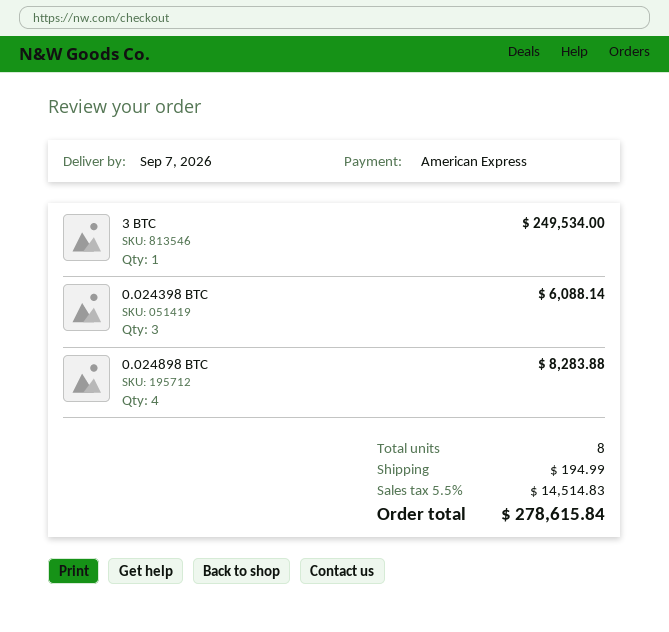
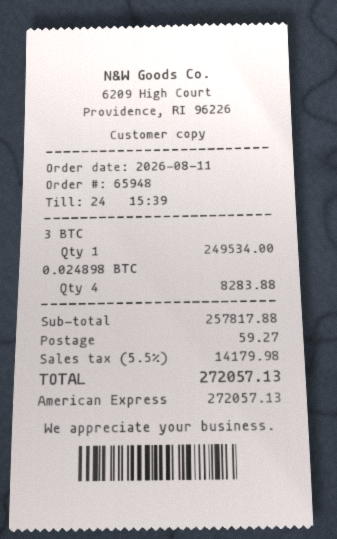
0.024398 BTC: 3 for 6088.14 -> none
shipping: 194.99 -> 59.27
tax: 5.5% = 14514.83 -> 5.5% = 14179.98
total: 278615.84 -> 272057.13

